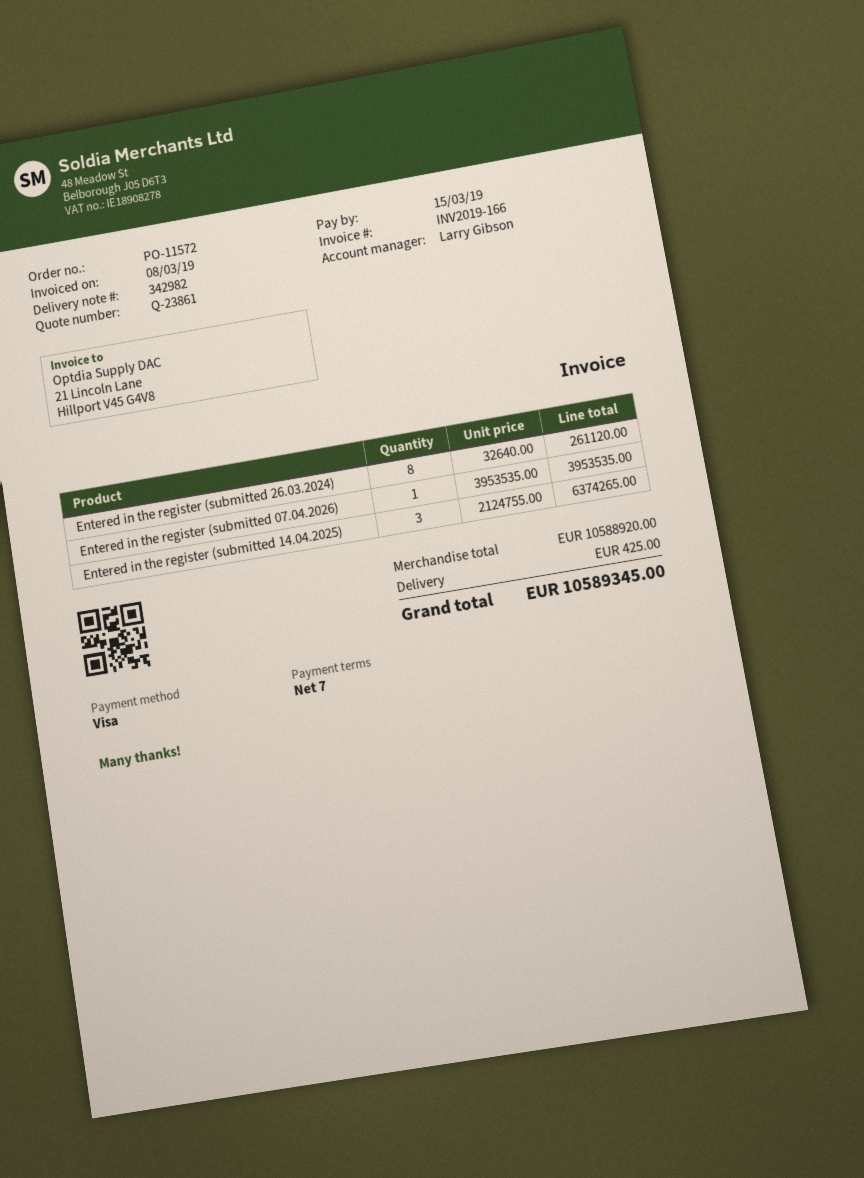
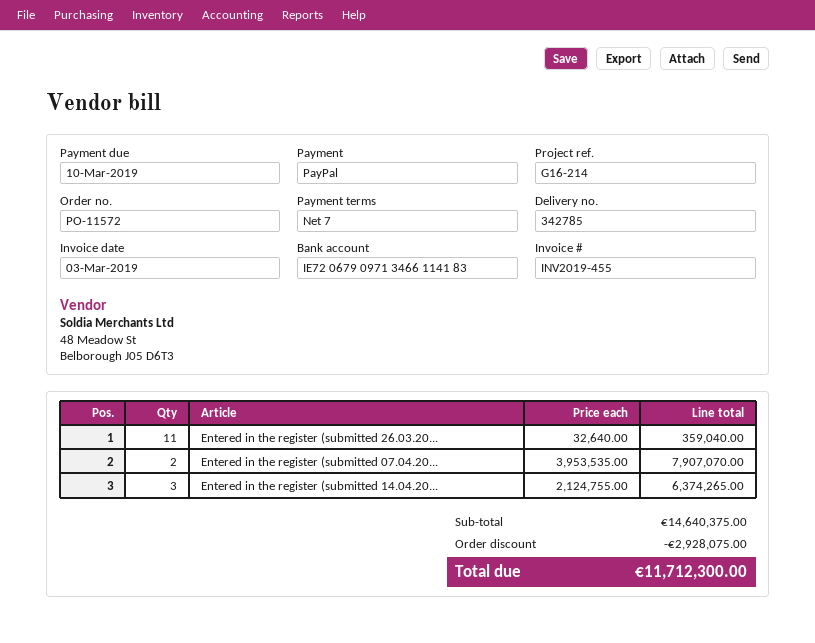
delivery note number: 342982 -> 342785
invoice number: INV2019-166 -> INV2019-455
invoice date: 2019-03-08 -> 2019-03-03
due date: 2019-03-15 -> 2019-03-10
payment method: Visa -> PayPal
Entered in the register (submitted 26.03.2024): 8 x 32640.00 = 261120.00 -> 11 x 32640.00 = 359040.00
Entered in the register (submitted 07.04.2026): 1 x 3953535.00 = 3953535.00 -> 2 x 3953535.00 = 7907070.00
subtotal: 10588920.00 -> 14640375.00
discount: none -> 2928075.00
shipping: 425.00 -> none
total: 10589345.00 -> 11712300.00

